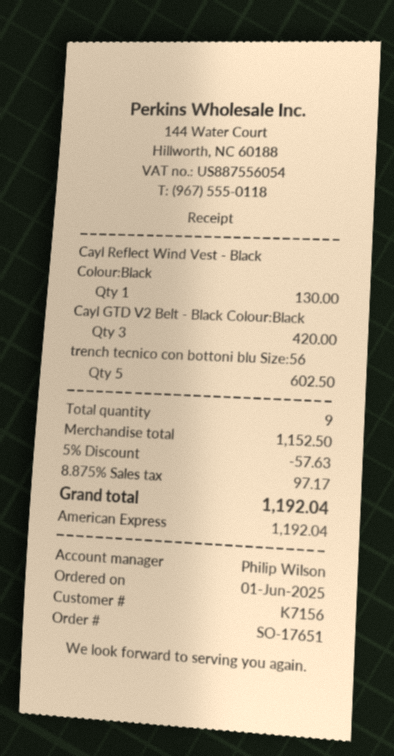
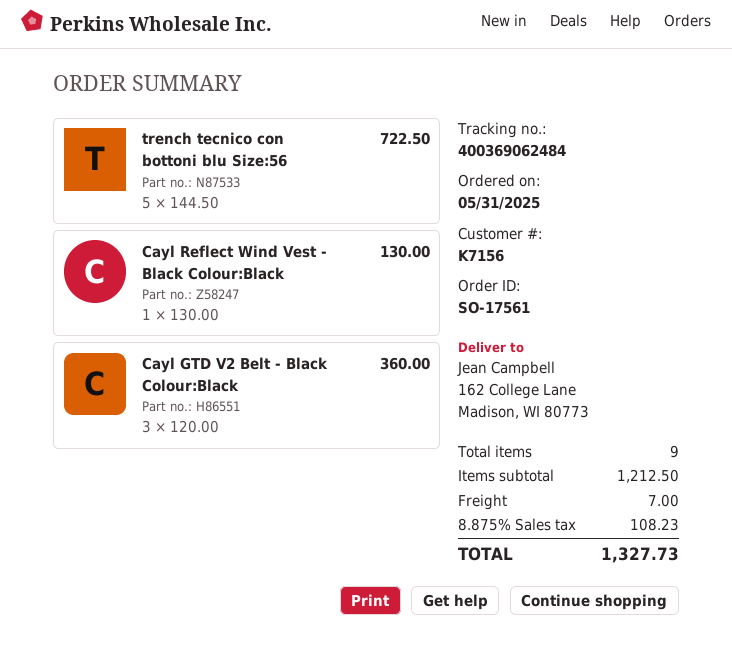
order number: SO-17651 -> SO-17561
order date: 2025-06-01 -> 2025-05-31
Cayl GTD V2 Belt - Black Colour:Black: 3 for 420.00 -> 3 for 360.00
trench tecnico con bottoni blu Size:56: 5 for 602.50 -> 5 for 722.50
subtotal: 1152.50 -> 1212.50
discount: 5% = 57.63 -> none
shipping: none -> 7.00
tax: 8.875% = 97.17 -> 8.875% = 108.23
total: 1192.04 -> 1327.73

